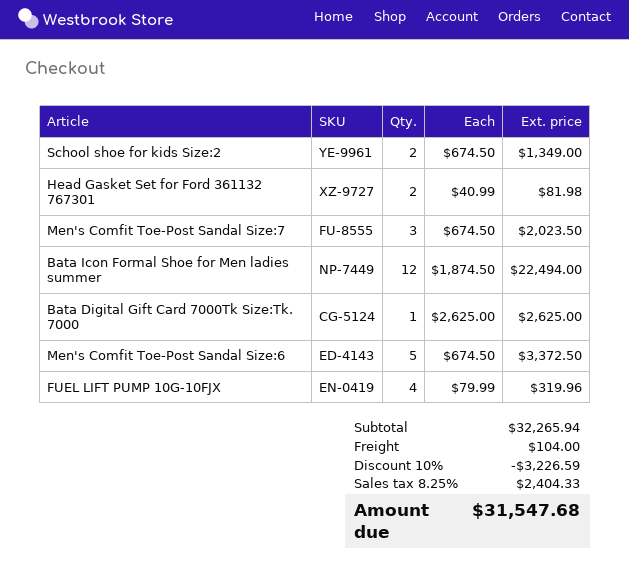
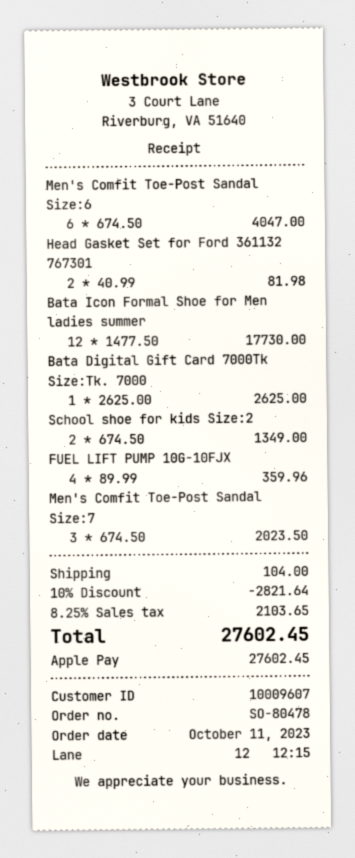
Bata Icon Formal Shoe for Men ladies summer: 12 x 1874.50 = 22494.00 -> 12 x 1477.50 = 17730.00
Men's Comfit Toe-Post Sandal Size:6: 5 x 674.50 = 3372.50 -> 6 x 674.50 = 4047.00
FUEL LIFT PUMP 10G-10FJX: 4 x 79.99 = 319.96 -> 4 x 89.99 = 359.96
discount: 10% = 3226.59 -> 10% = 2821.64
tax: 8.25% = 2404.33 -> 8.25% = 2103.65
total: 31547.68 -> 27602.45

